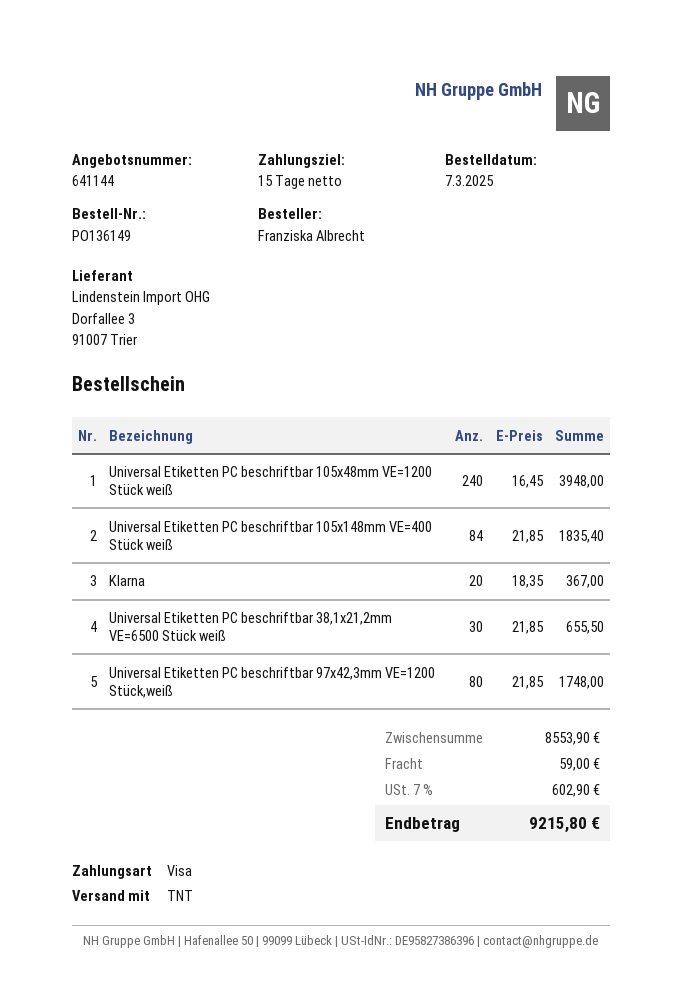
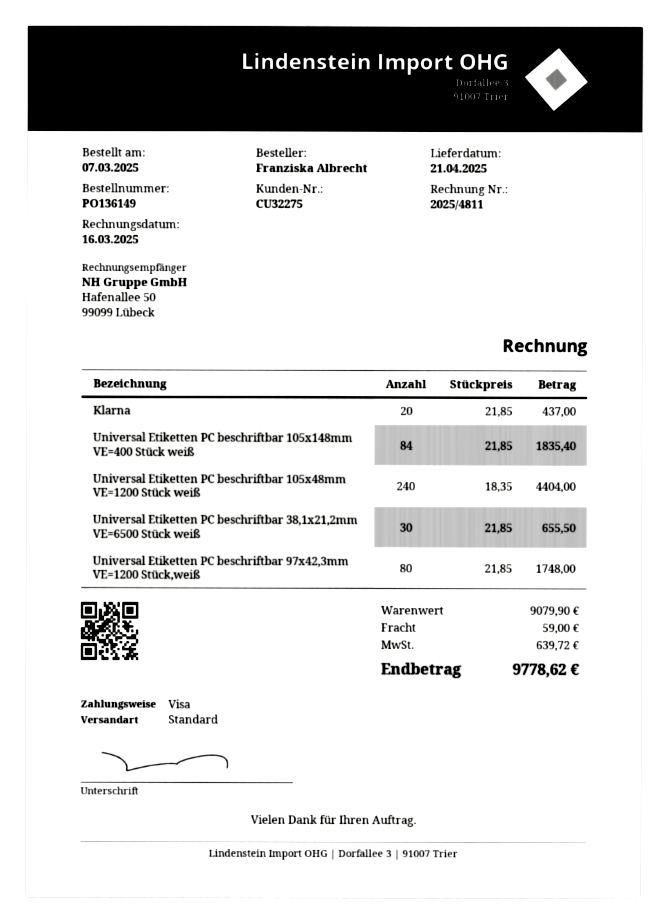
shipping method: TNT -> standard
Universal Etiketten PC beschriftbar 105x48mm VE=1200 Stück weiß: 240 x 16.45 = 3948.00 -> 240 x 18.35 = 4404.00
Klarna: 20 x 18.35 = 367.00 -> 20 x 21.85 = 437.00
subtotal: 8553.90 -> 9079.90
tax: 602.90 -> 639.72
total: 9215.80 -> 9778.62

